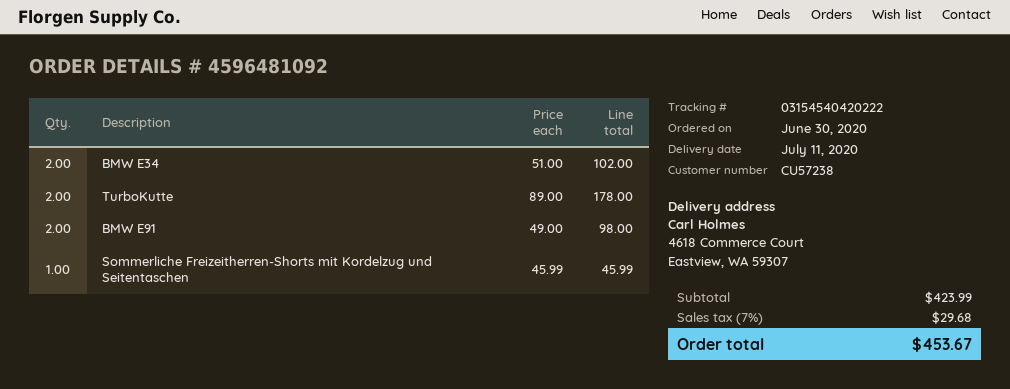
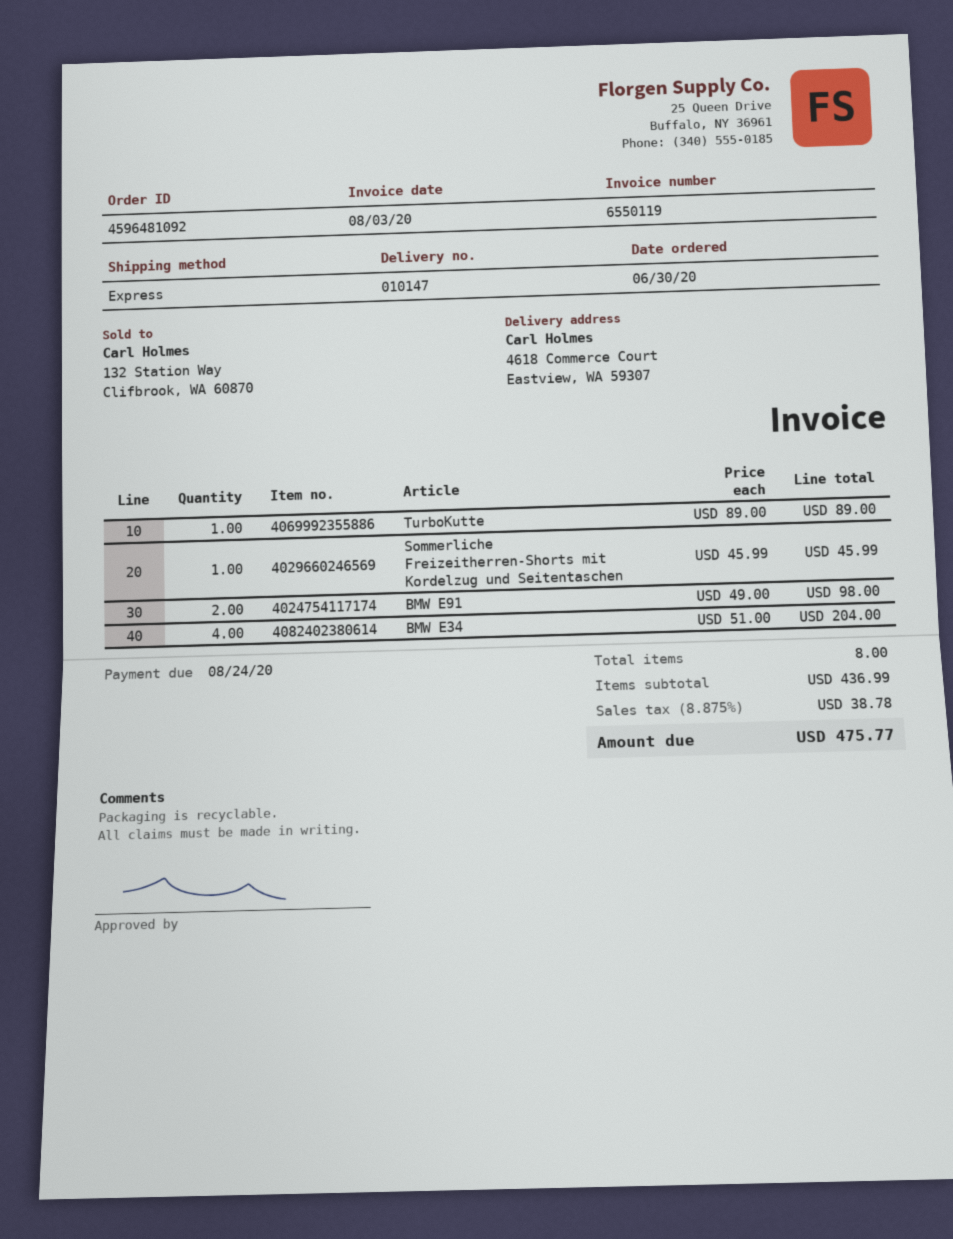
BMW E34: 2 x 51.00 = 102.00 -> 4 x 51.00 = 204.00
TurboKutte: 2 x 89.00 = 178.00 -> 1 x 89.00 = 89.00
subtotal: 423.99 -> 436.99
tax: 7% = 29.68 -> 8.875% = 38.78
total: 453.67 -> 475.77

